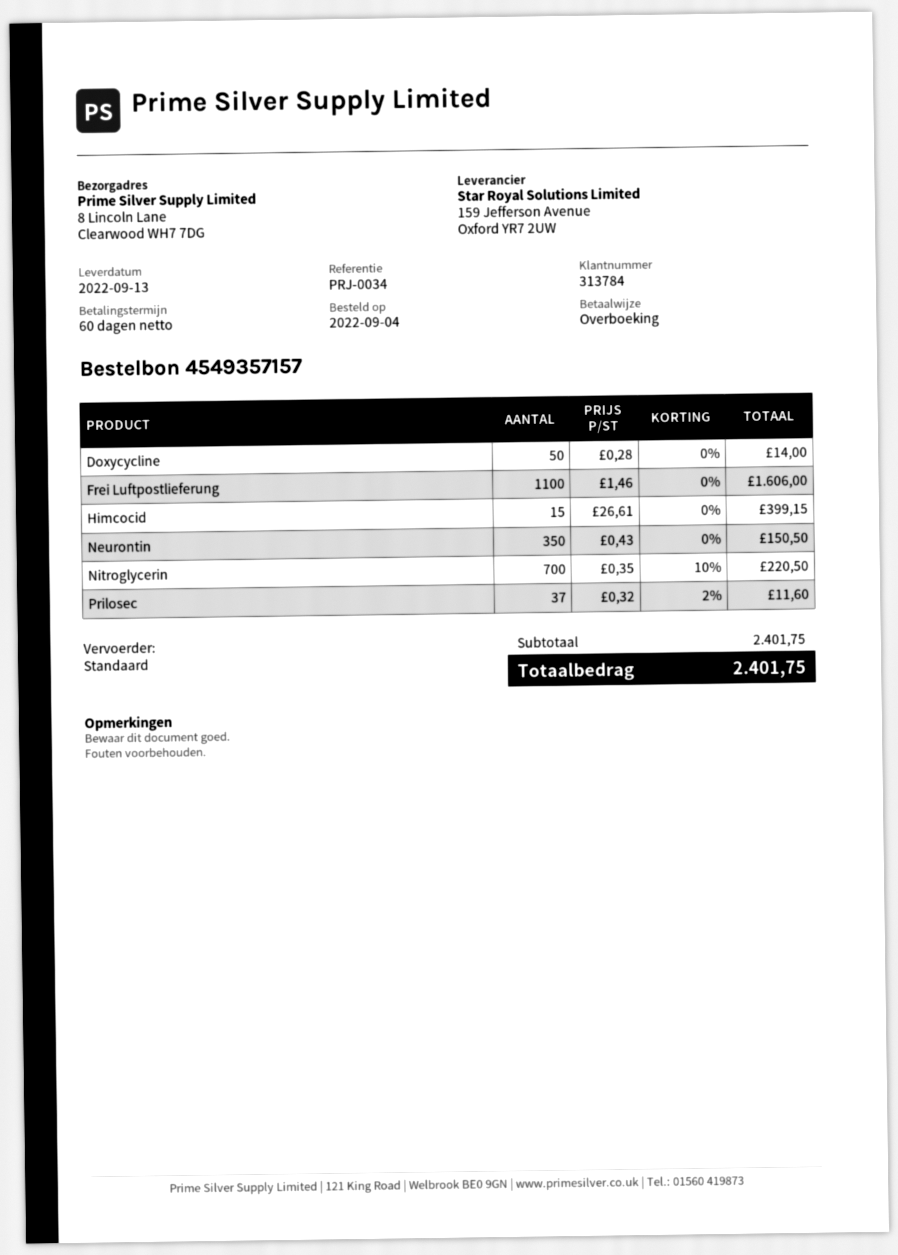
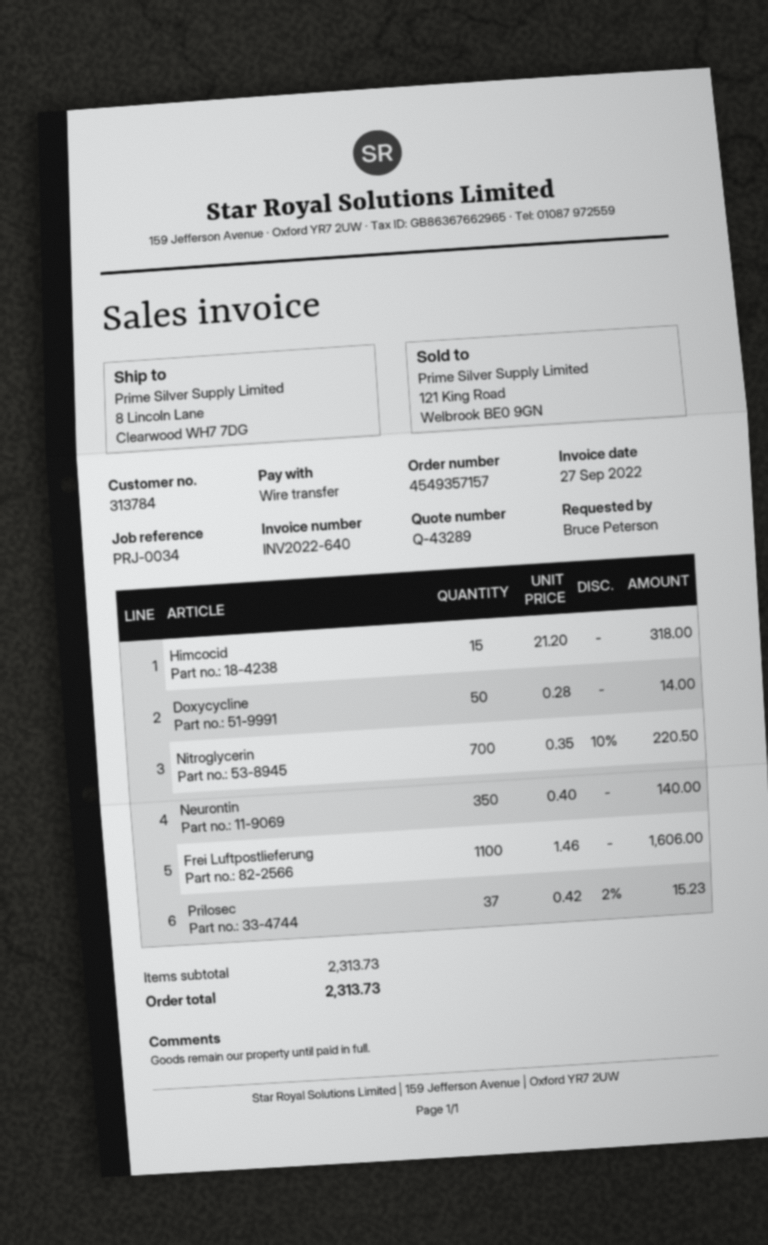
Himcocid: 15 x 26.61 = 399.15 -> 15 x 21.20 = 318.00
Neurontin: 350 x 0.43 = 150.50 -> 350 x 0.40 = 140.00
Prilosec: 37 x 0.32 - 2% = 11.60 -> 37 x 0.42 - 2% = 15.23
subtotal: 2401.75 -> 2313.73
total: 2401.75 -> 2313.73

